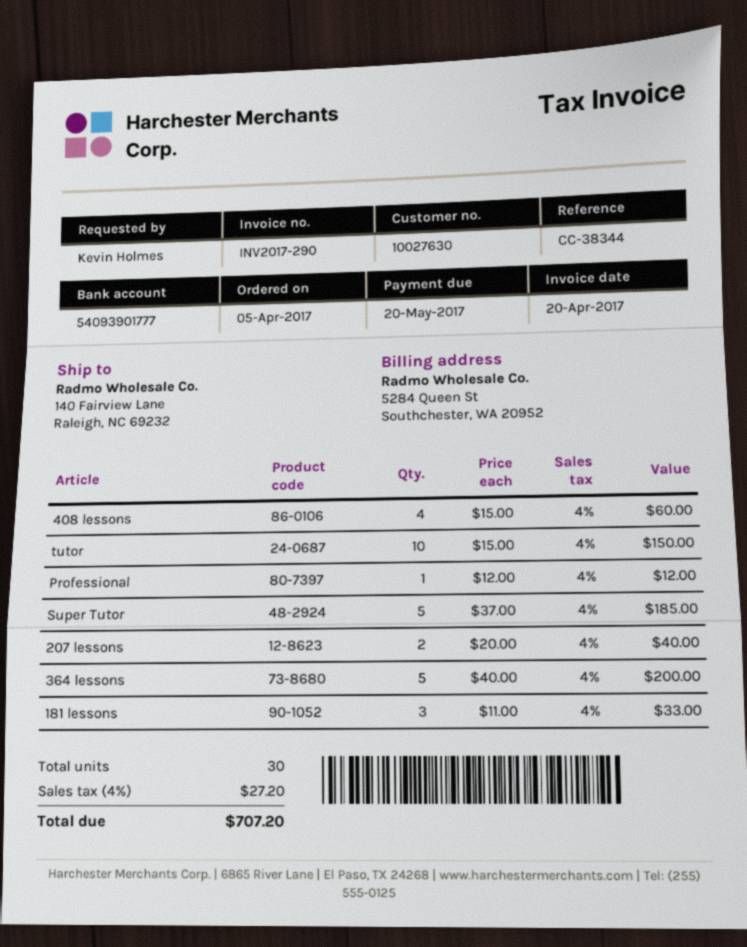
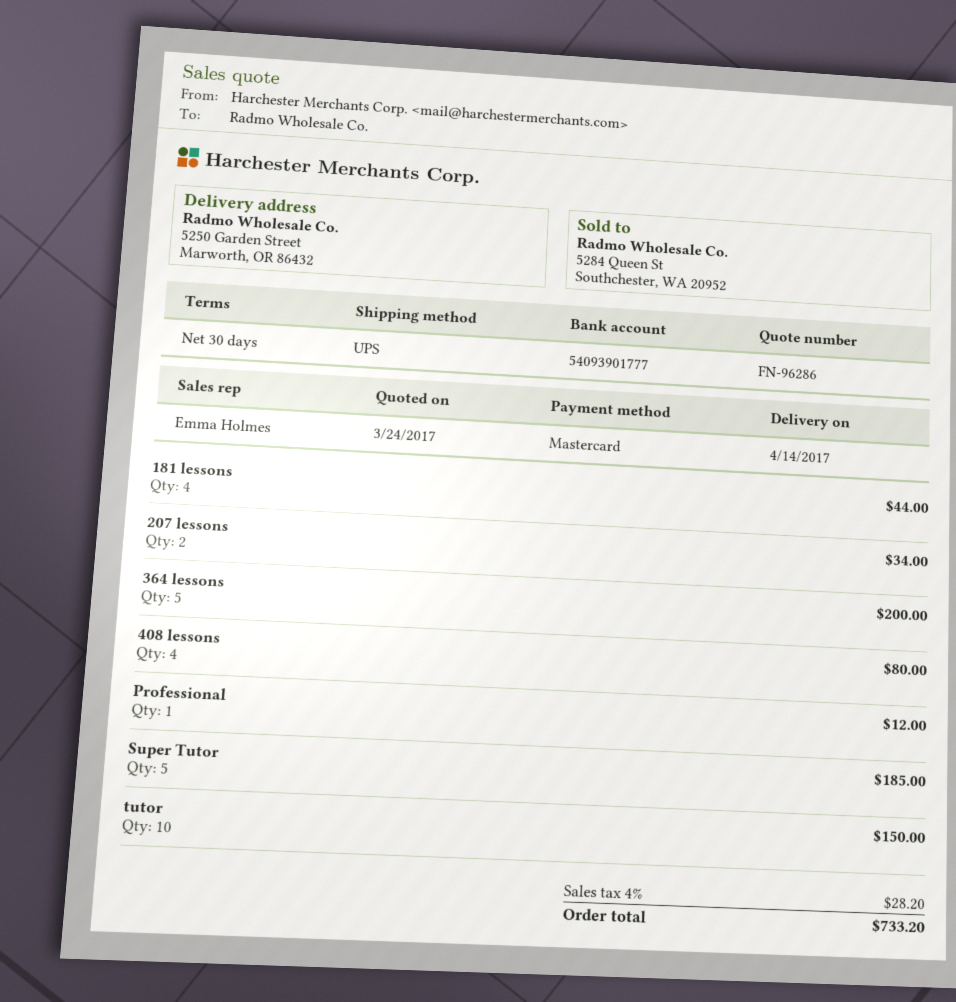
ship to: 140 Fairview Lane, Raleigh, NC 69232 -> 5250 Garden Street, Marworth, OR 86432
408 lessons: 4 for 60.00 -> 4 for 80.00
207 lessons: 2 for 40.00 -> 2 for 34.00
181 lessons: 3 for 33.00 -> 4 for 44.00
tax: 4% = 27.20 -> 4% = 28.20
total: 707.20 -> 733.20

